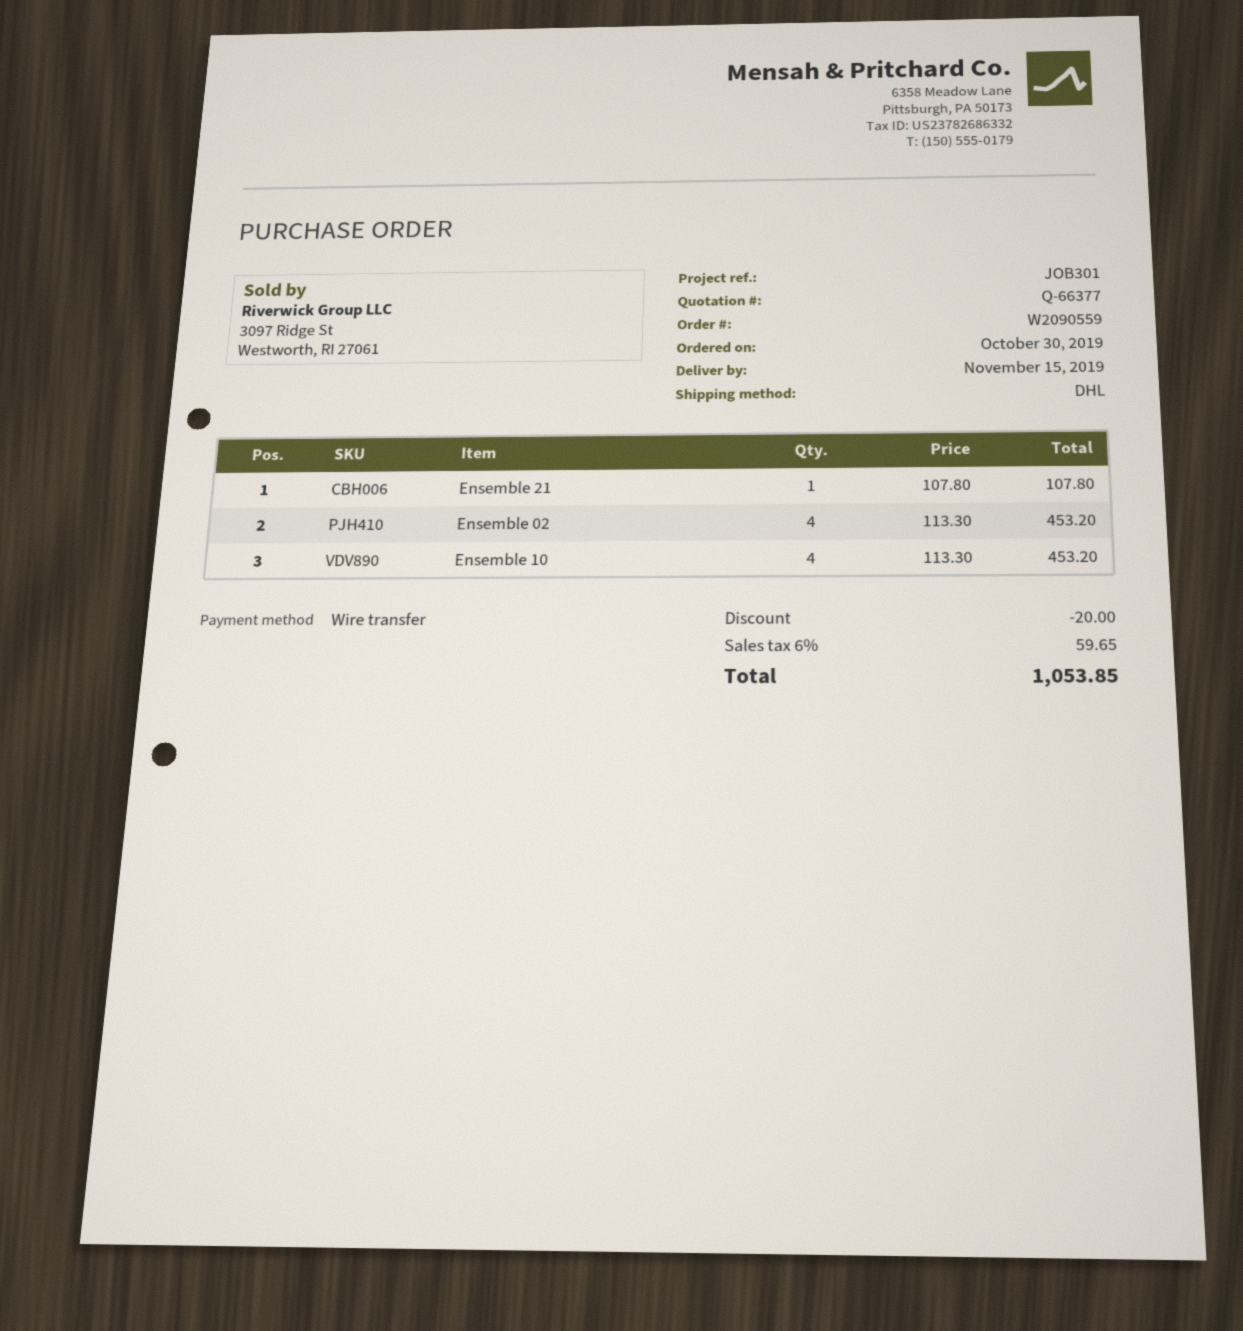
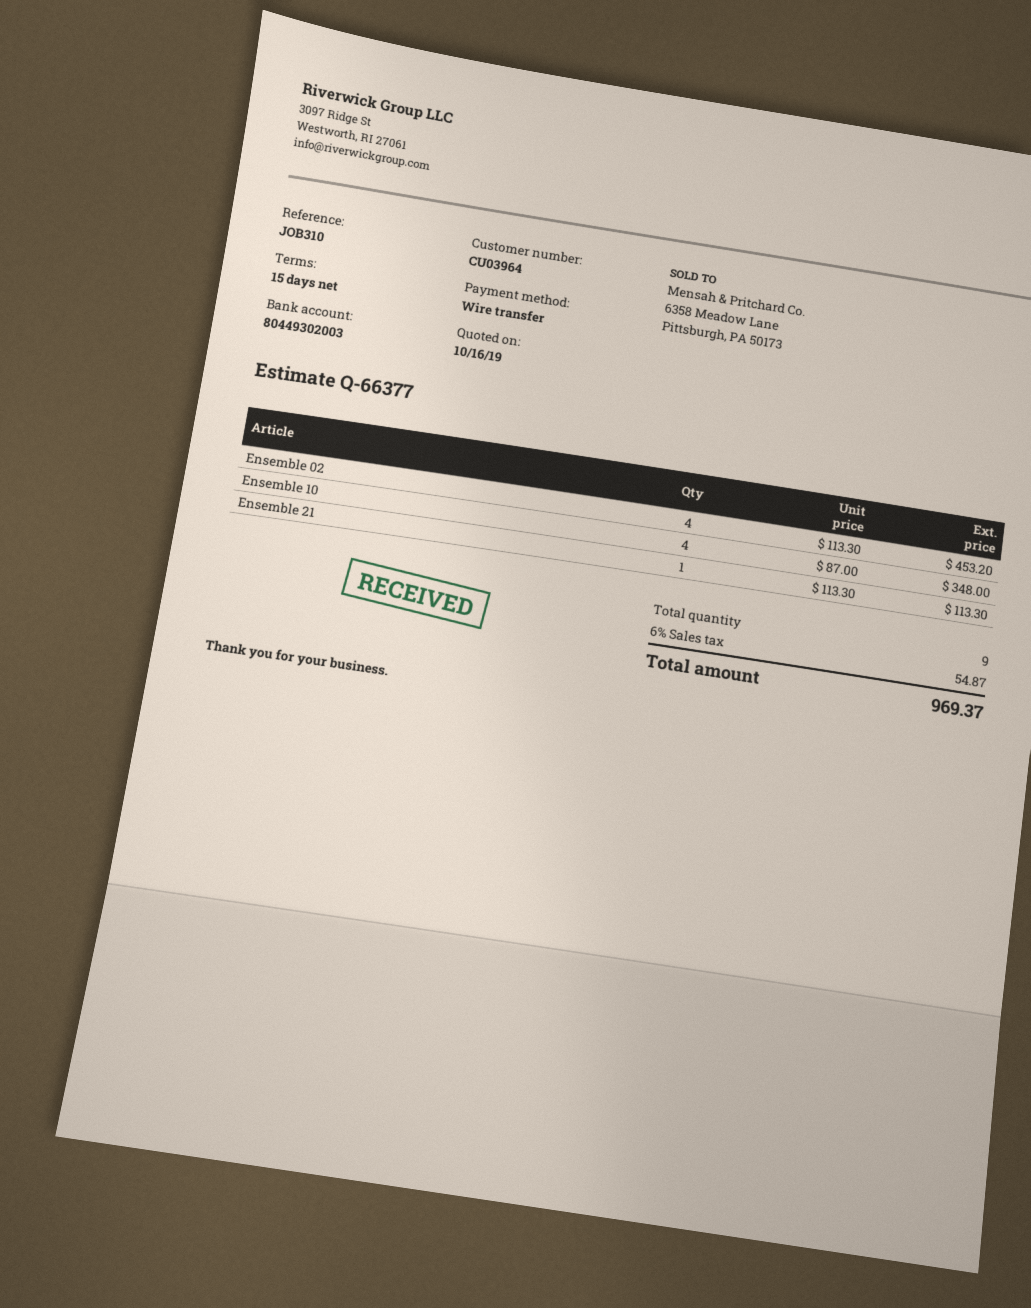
reference: JOB301 -> JOB310
Ensemble 21: 1 x 107.80 = 107.80 -> 1 x 113.30 = 113.30
Ensemble 10: 4 x 113.30 = 453.20 -> 4 x 87.00 = 348.00
discount: 20.00 -> none
tax: 6% = 59.65 -> 6% = 54.87
total: 1053.85 -> 969.37

